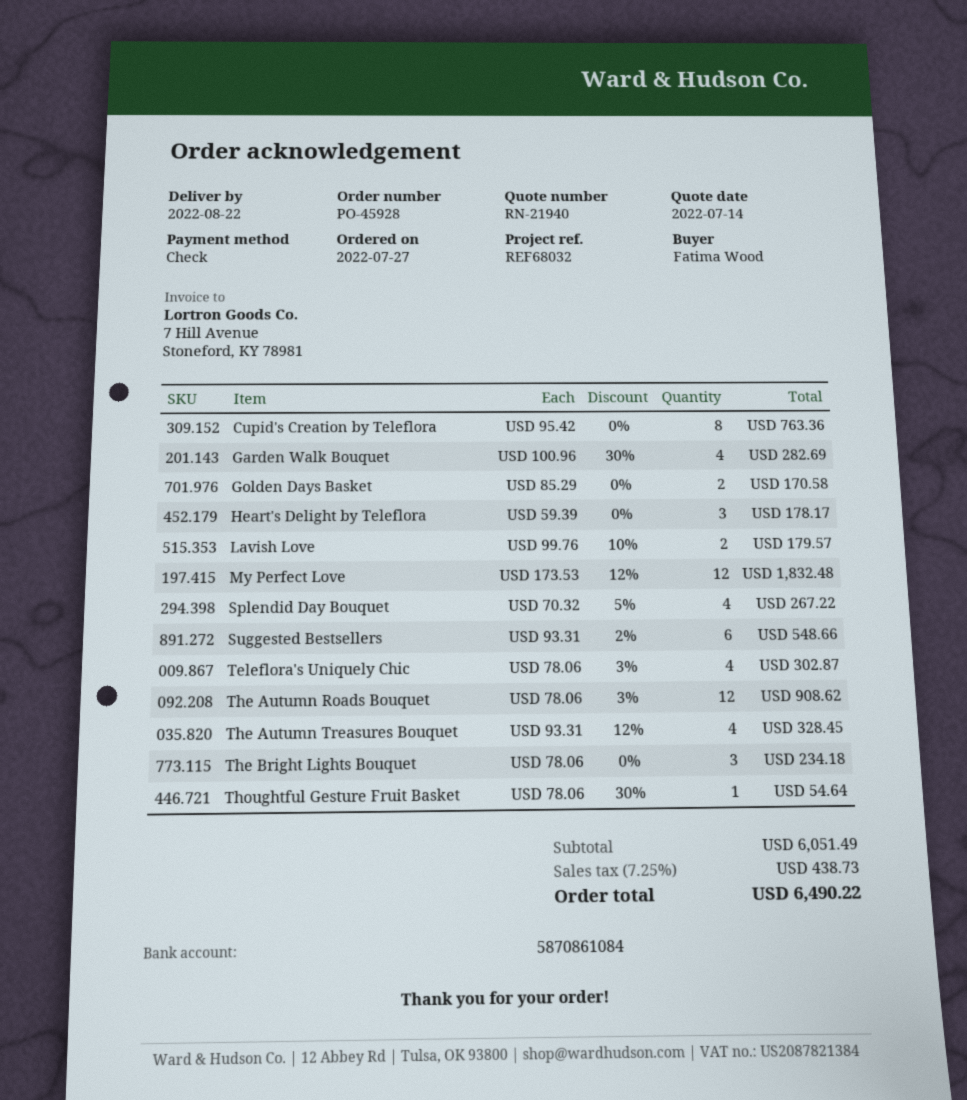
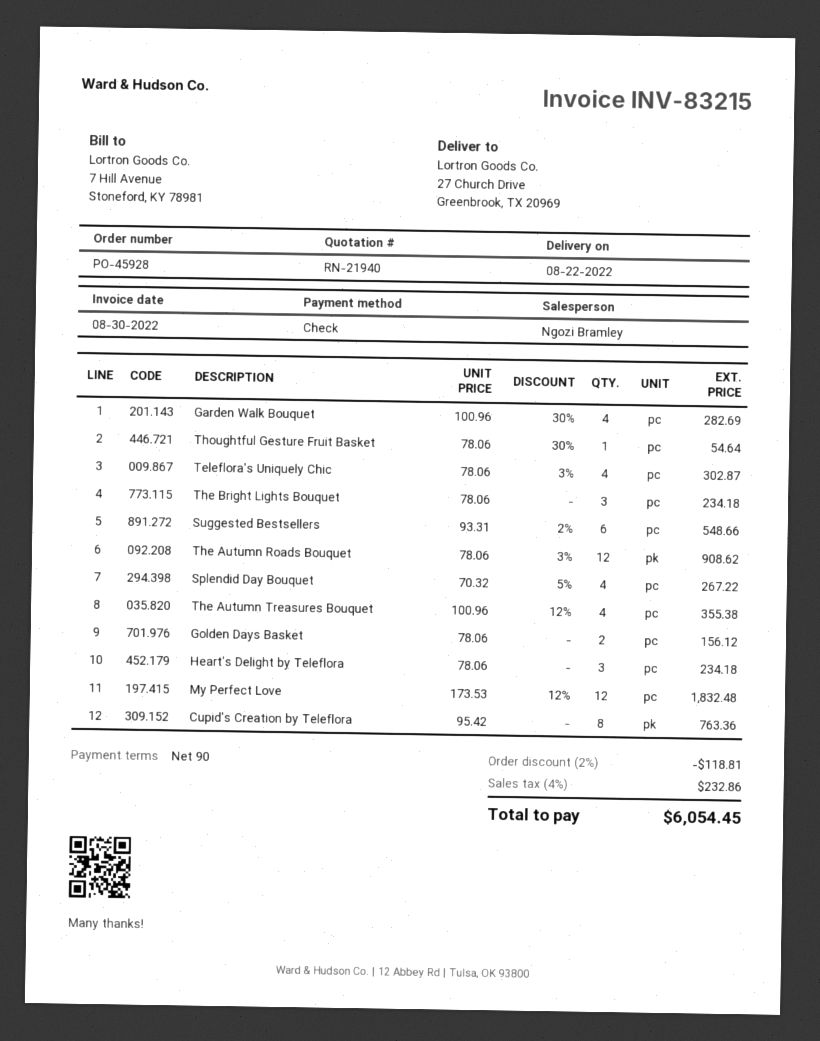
Golden Days Basket: 2 x 85.29 = 170.58 -> 2 x 78.06 = 156.12
Heart's Delight by Teleflora: 3 x 59.39 = 178.17 -> 3 x 78.06 = 234.18
Lavish Love: 2 x 99.76 - 10% = 179.57 -> none
The Autumn Treasures Bouquet: 4 x 93.31 - 12% = 328.45 -> 4 x 100.96 - 12% = 355.38
discount: none -> 2% = 118.81
tax: 7.25% = 438.73 -> 4% = 232.86
total: 6490.22 -> 6054.45

